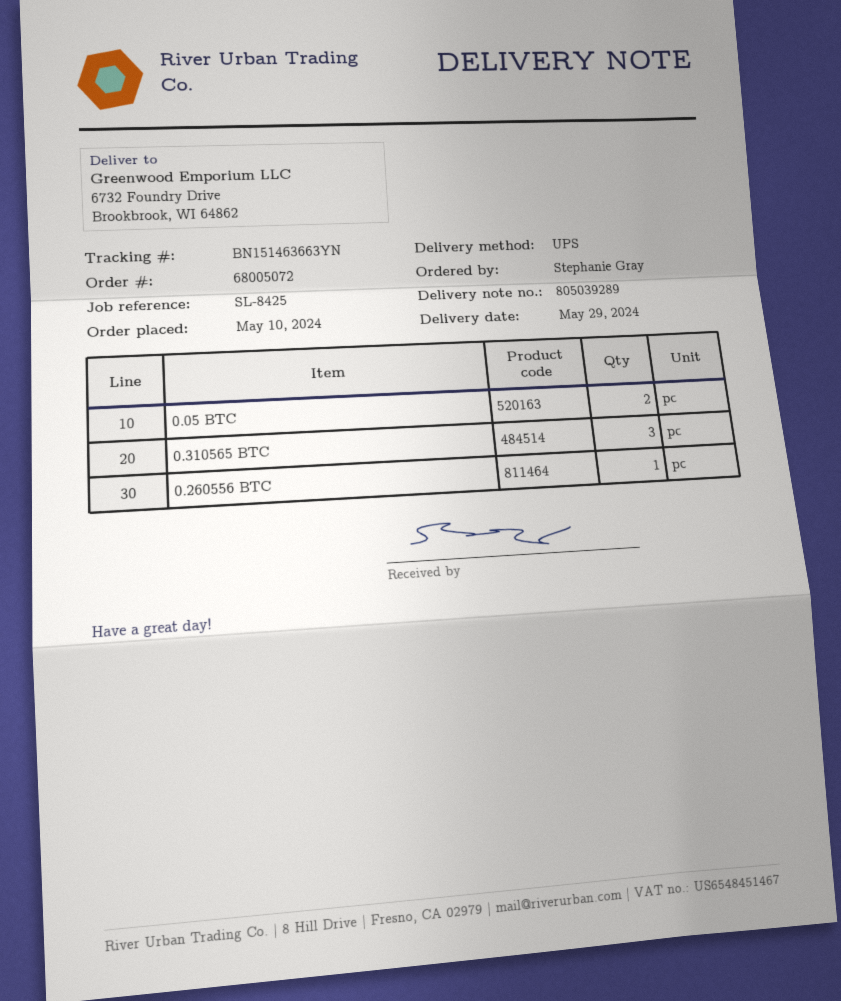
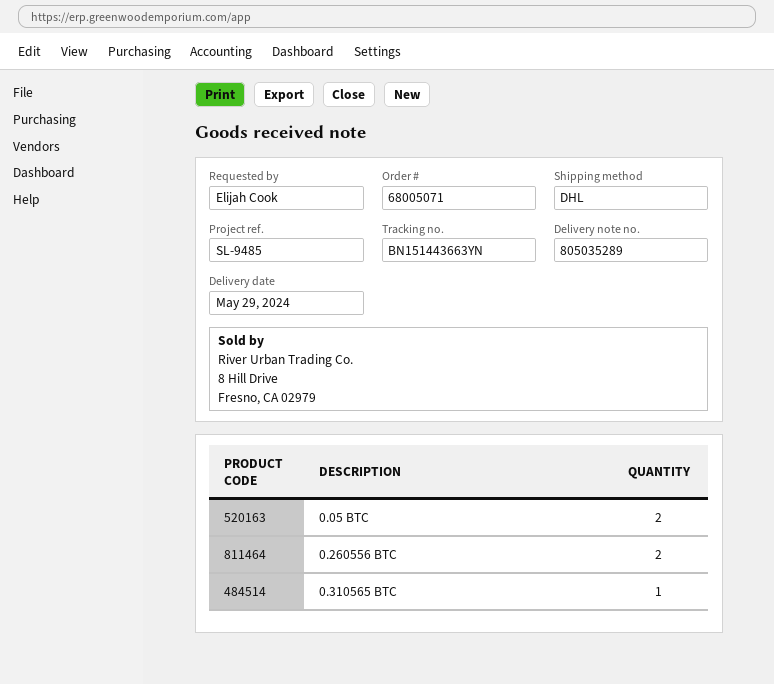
order number: 68005072 -> 68005071
delivery note number: 805039289 -> 805035289
reference: SL-8425 -> SL-9485
ordered by: Stephanie Gray -> Elijah Cook
shipping method: UPS -> DHL
tracking number: BN151463663YN -> BN151443663YN
0.310565 BTC: 3 -> 1
0.260556 BTC: 1 -> 2

